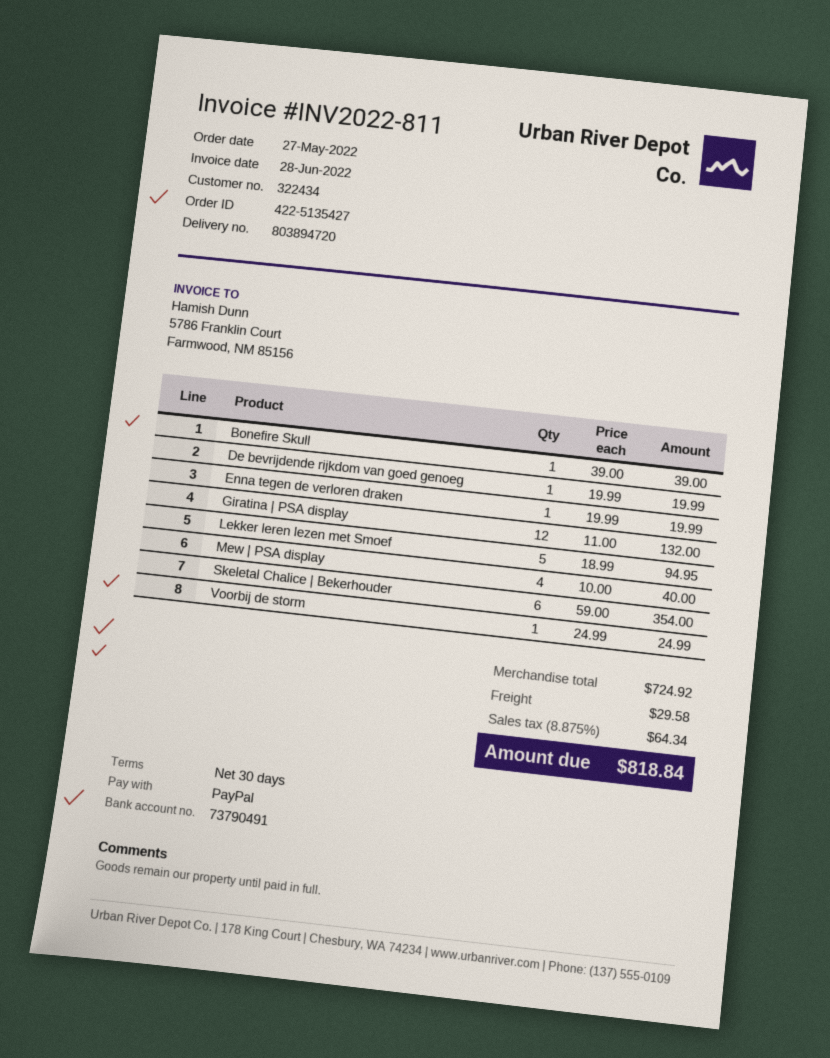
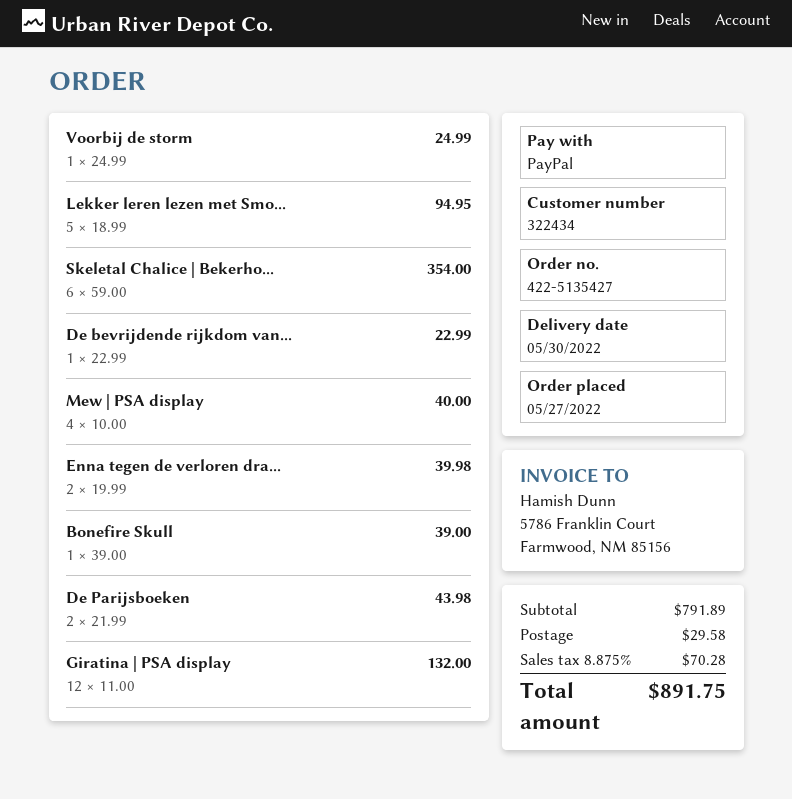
De bevrijdende rijkdom van goed genoeg: 1 x 19.99 = 19.99 -> 1 x 22.99 = 22.99
Enna tegen de verloren draken: 1 x 19.99 = 19.99 -> 2 x 19.99 = 39.98
De Parijsboeken: none -> 2 x 21.99 = 43.98
subtotal: 724.92 -> 791.89
tax: 8.875% = 64.34 -> 8.875% = 70.28
total: 818.84 -> 891.75

